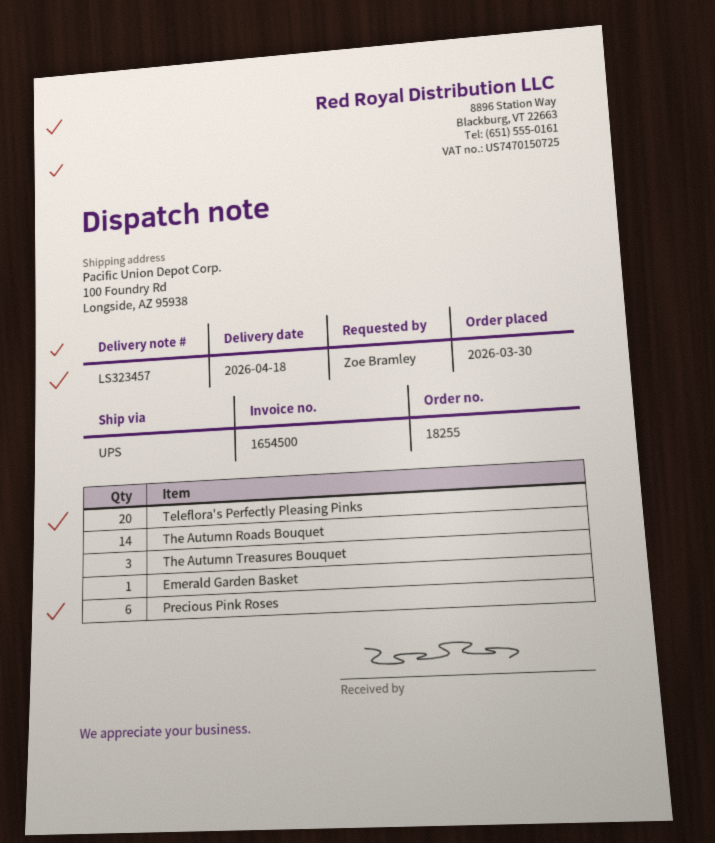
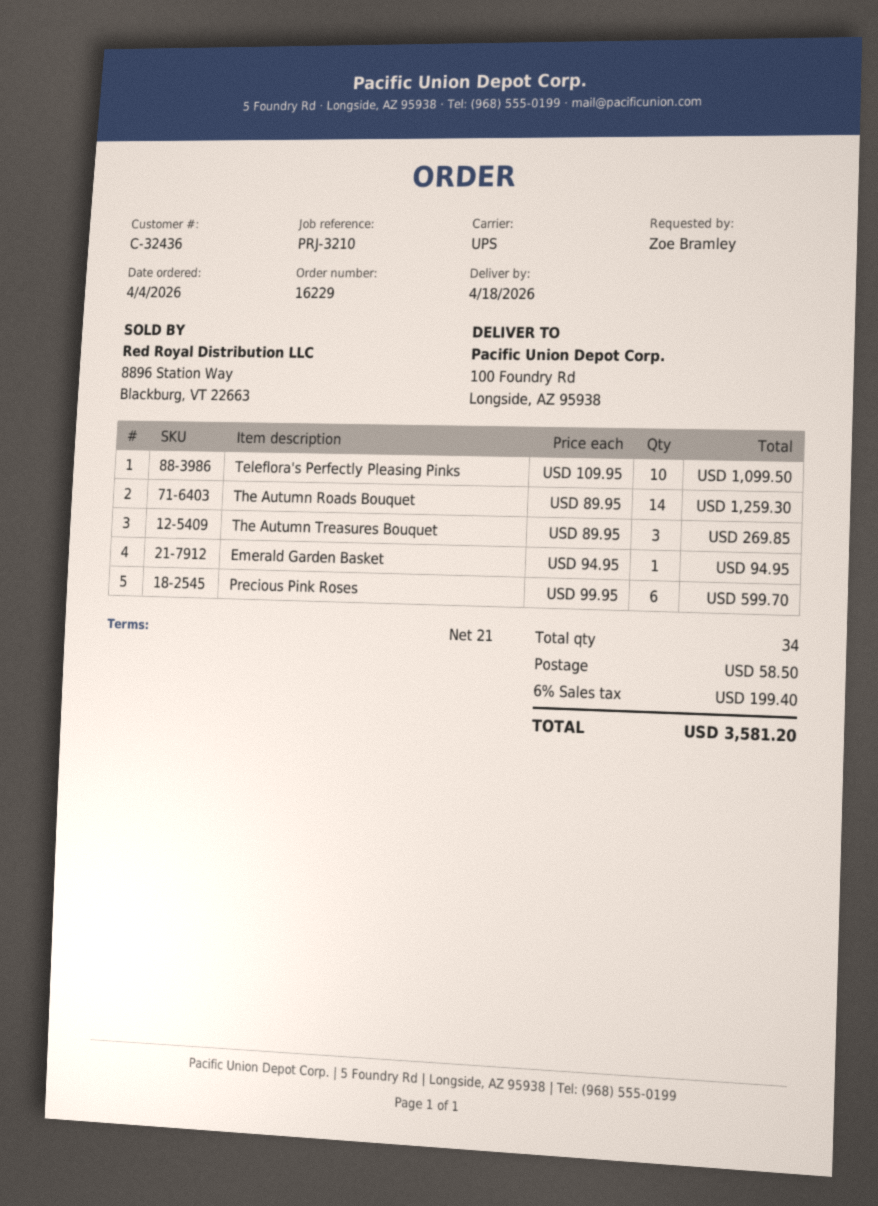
order number: 18255 -> 16229
order date: 2026-03-30 -> 2026-04-04
Teleflora's Perfectly Pleasing Pinks: 20 -> 10

